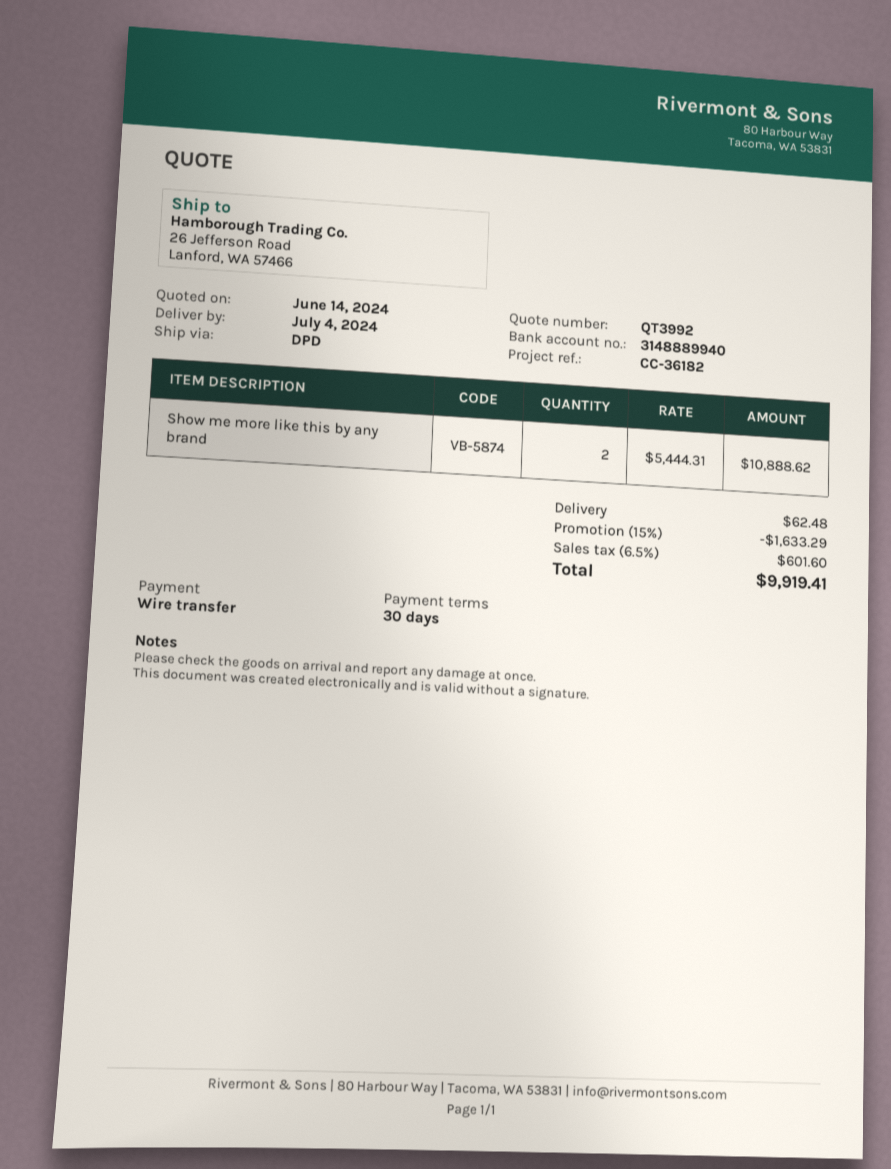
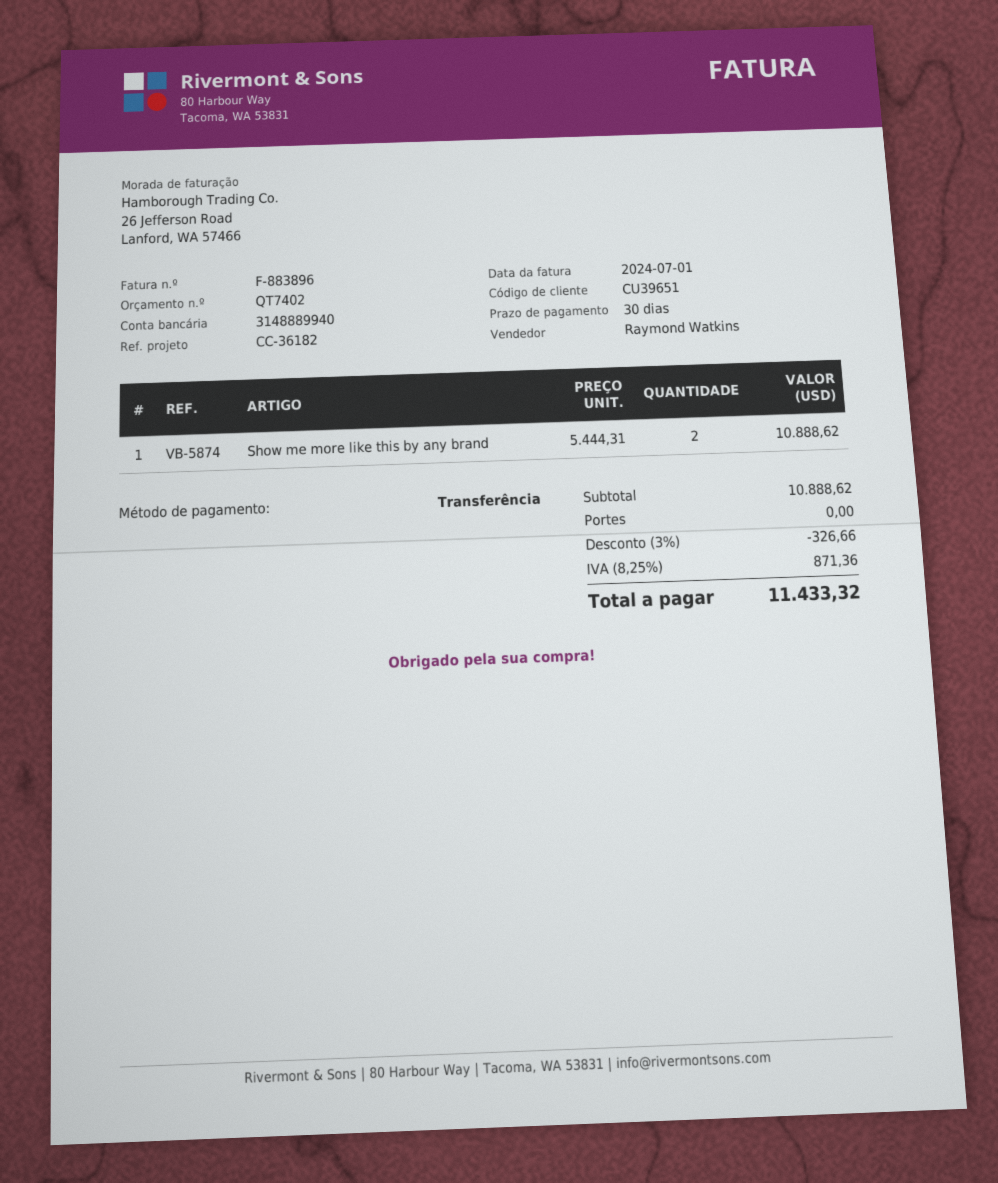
quote number: QT3992 -> QT7402
discount: 15% = 1633.29 -> 3% = 326.66
shipping: 62.48 -> 0.00
tax: 6.5% = 601.60 -> 8.25% = 871.36
total: 9919.41 -> 11433.32

